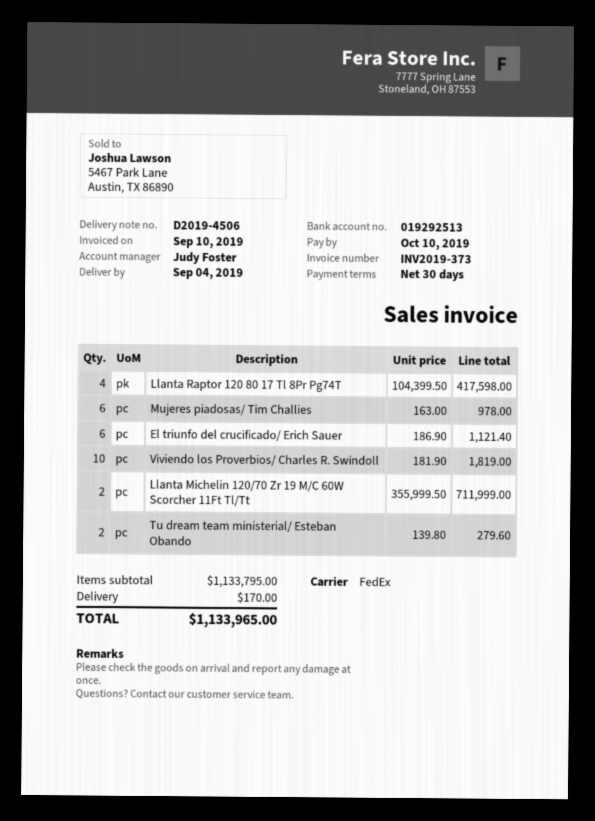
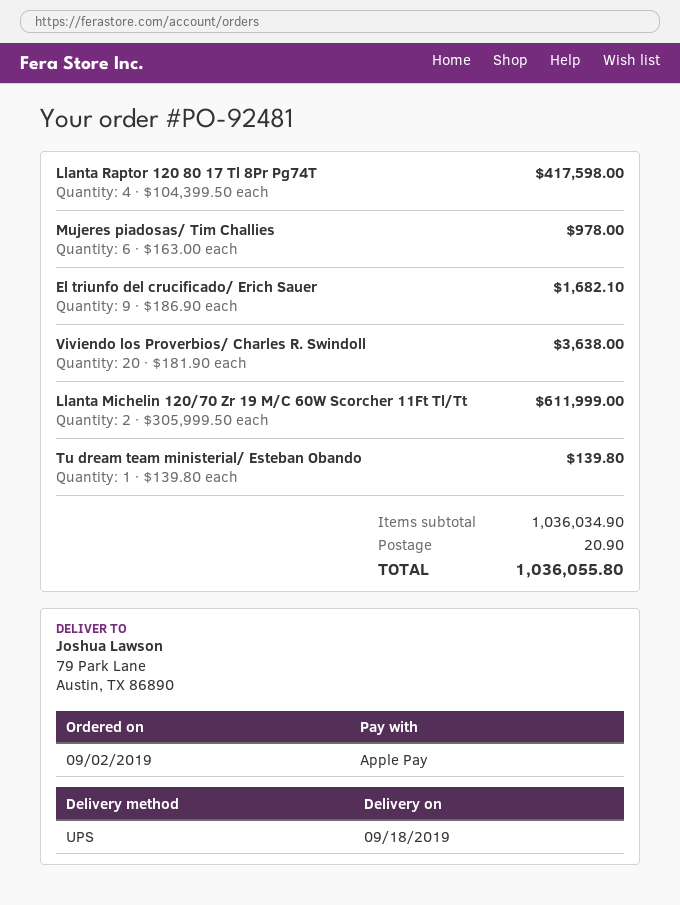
delivery date: 2019-09-04 -> 2019-09-18
shipping method: FedEx -> UPS
El triunfo del crucificado/ Erich Sauer: 6 x 186.90 = 1121.40 -> 9 x 186.90 = 1682.10
Viviendo los Proverbios/ Charles R. Swindoll: 10 x 181.90 = 1819.00 -> 20 x 181.90 = 3638.00
Llanta Michelin 120/70 Zr 19 M/C 60W Scorcher 11Ft Tl/Tt: 2 x 355999.50 = 711999.00 -> 2 x 305999.50 = 611999.00
Tu dream team ministerial/ Esteban Obando: 2 x 139.80 = 279.60 -> 1 x 139.80 = 139.80
subtotal: 1133795.00 -> 1036034.90
shipping: 170.00 -> 20.90
total: 1133965.00 -> 1036055.80

